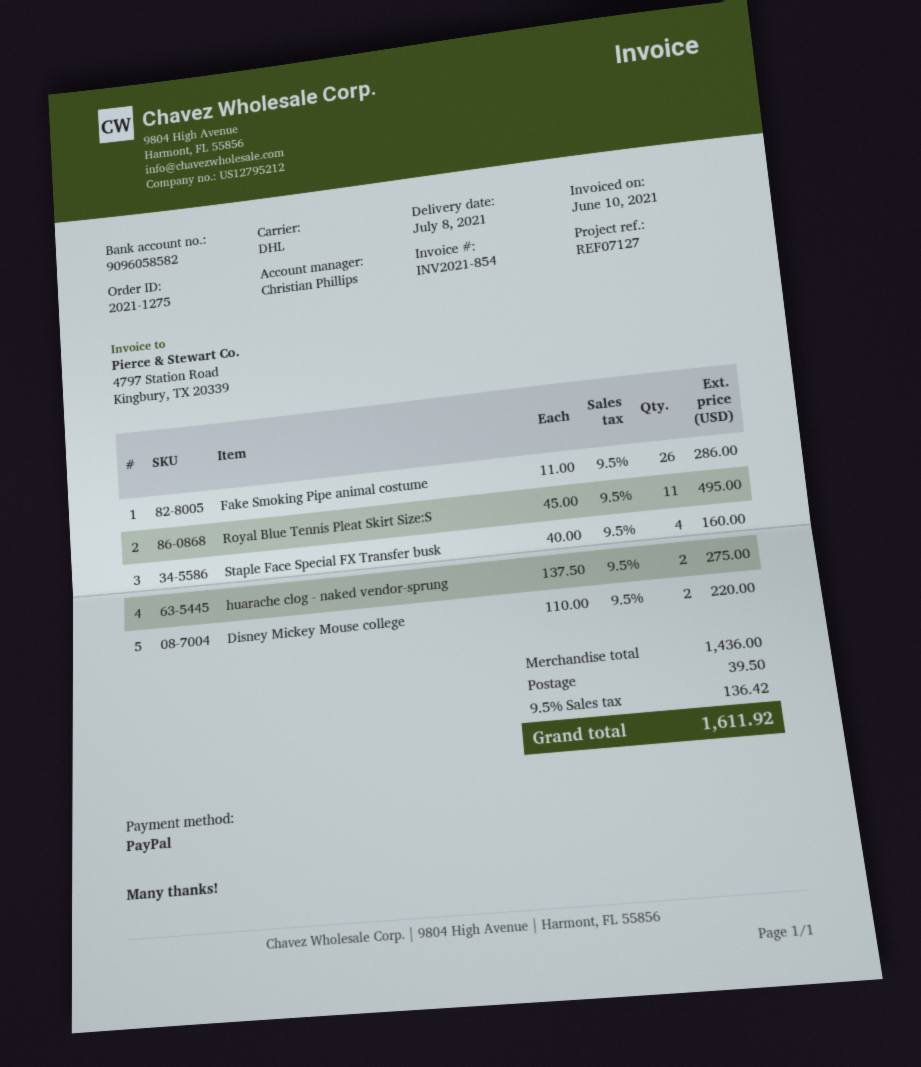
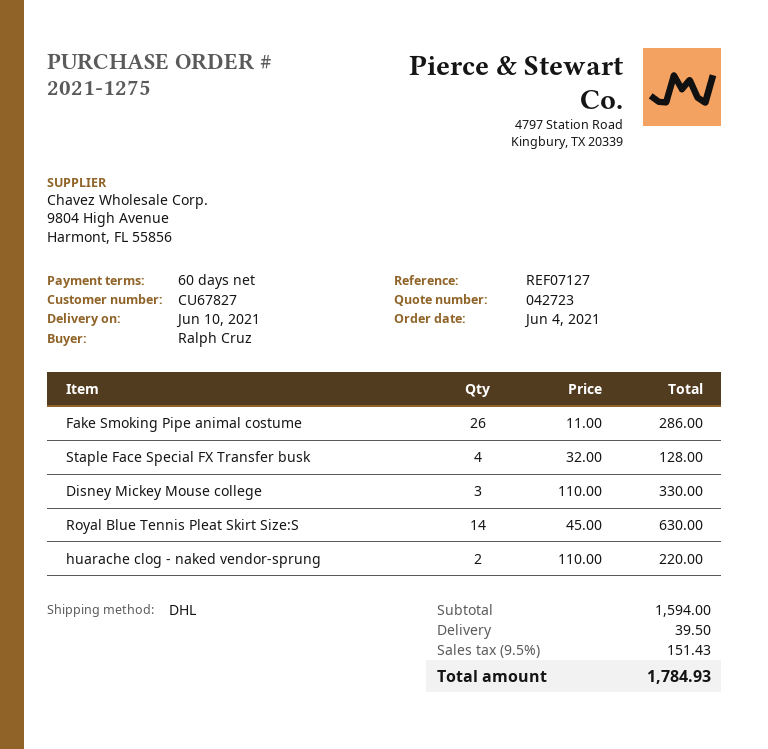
delivery date: 2021-07-08 -> 2021-06-10
Royal Blue Tennis Pleat Skirt Size:S: 11 x 45.00 = 495.00 -> 14 x 45.00 = 630.00
Staple Face Special FX Transfer busk: 4 x 40.00 = 160.00 -> 4 x 32.00 = 128.00
huarache clog - naked vendor-sprung: 2 x 137.50 = 275.00 -> 2 x 110.00 = 220.00
Disney Mickey Mouse college: 2 x 110.00 = 220.00 -> 3 x 110.00 = 330.00
subtotal: 1436.00 -> 1594.00
tax: 9.5% = 136.42 -> 9.5% = 151.43
total: 1611.92 -> 1784.93

